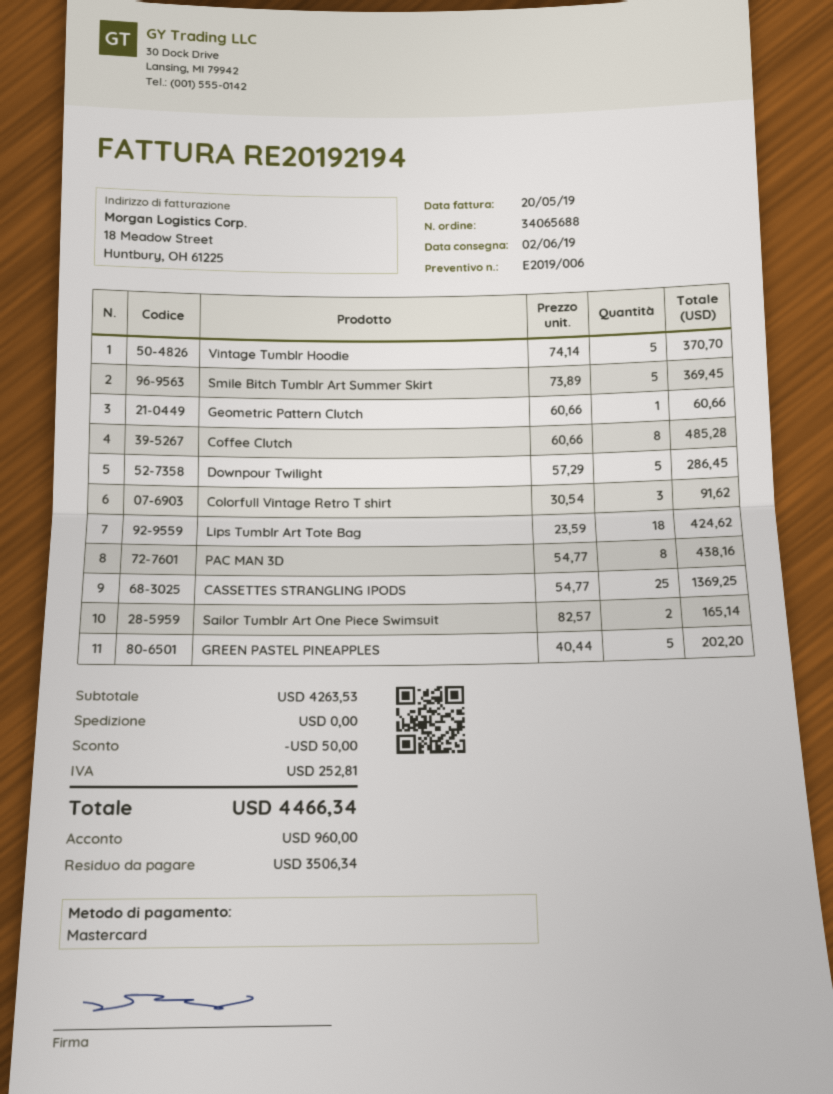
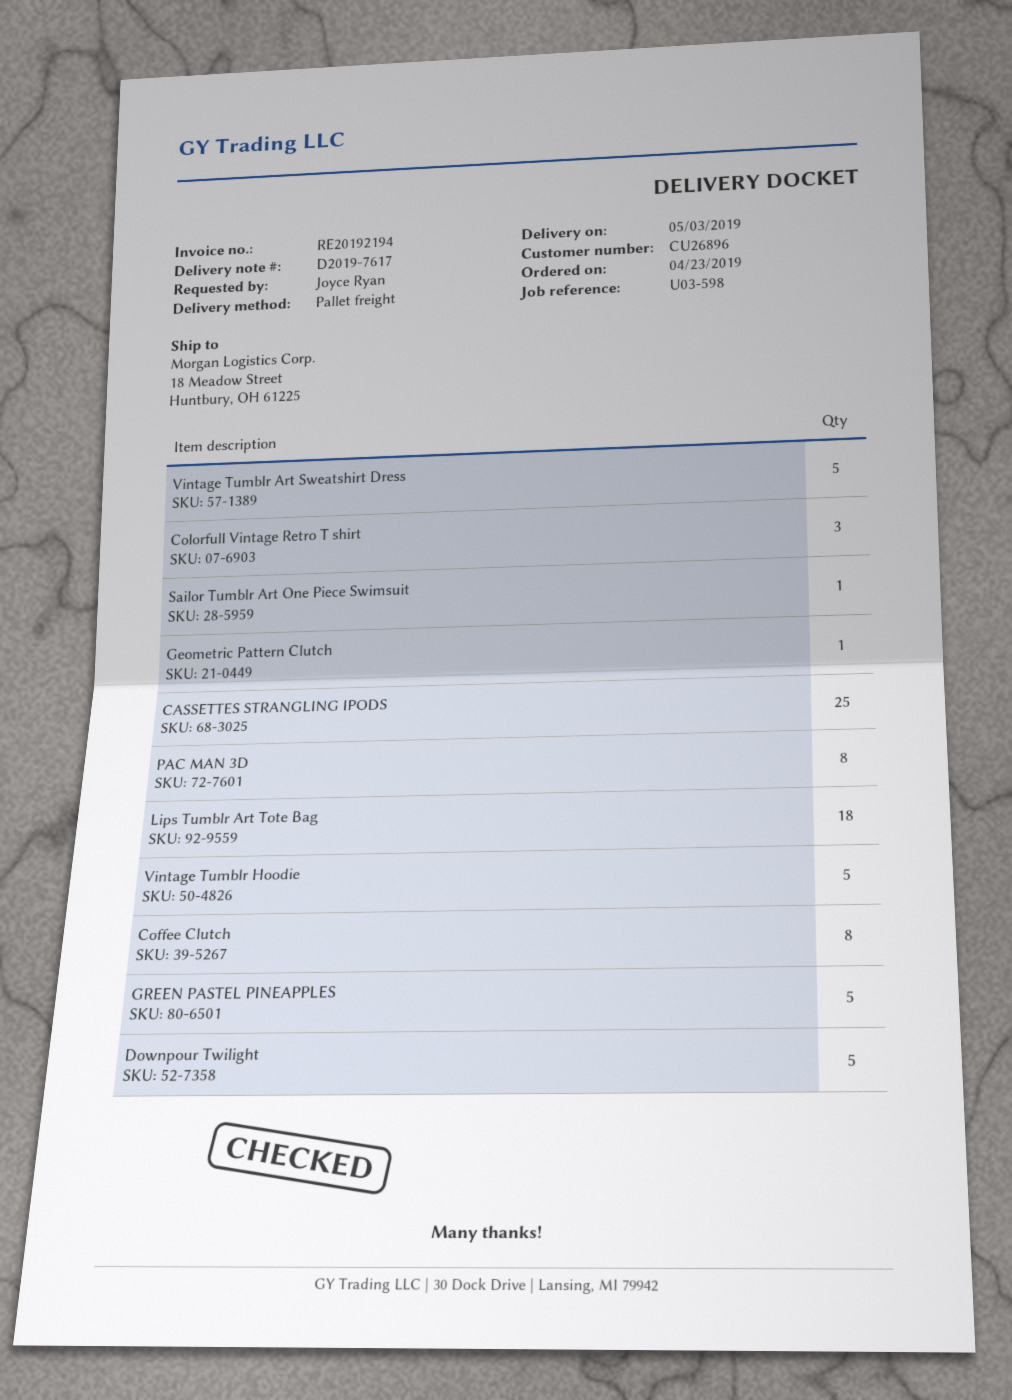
delivery date: 2019-06-02 -> 2019-05-03
Smile Bitch Tumblr Art Summer Skirt: 5 -> none
Sailor Tumblr Art One Piece Swimsuit: 2 -> 1
Vintage Tumblr Art Sweatshirt Dress: none -> 5

